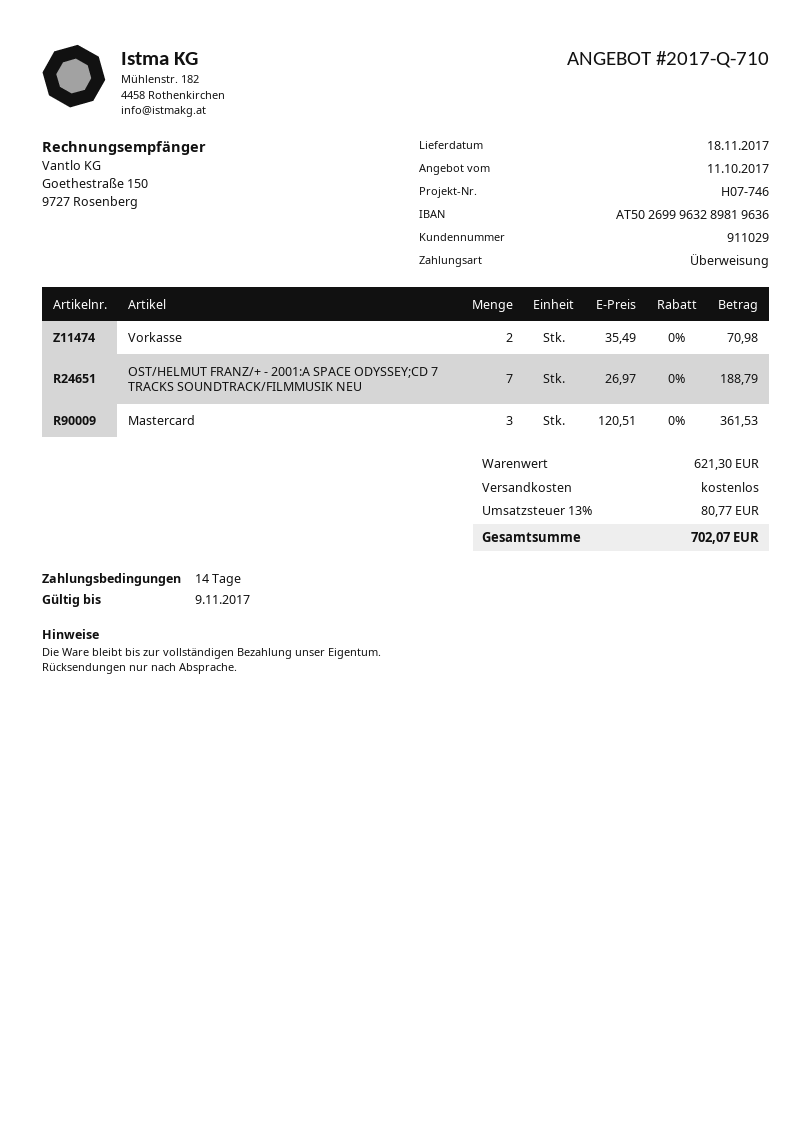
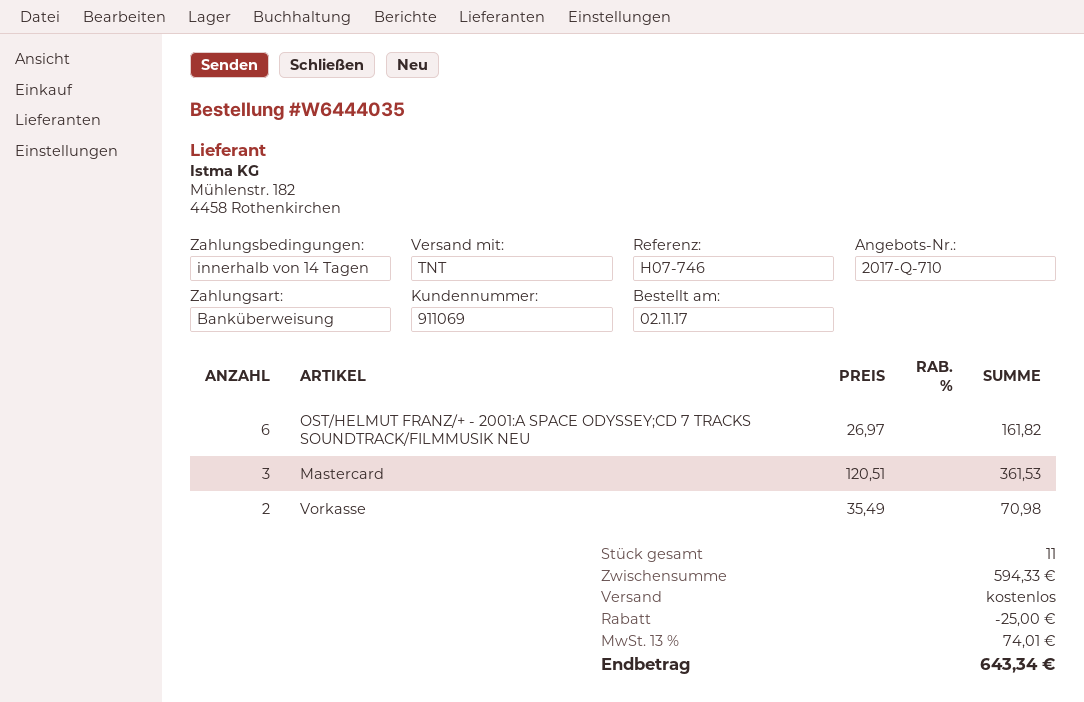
customer number: 911029 -> 911069
OST/HELMUT FRANZ/+ - 2001:A SPACE ODYSSEY;CD 7 TRACKS SOUNDTRACK/FILMMUSIK NEU: 7 x 26.97 = 188.79 -> 6 x 26.97 = 161.82
subtotal: 621.30 -> 594.33
discount: none -> 25.00
tax: 13% = 80.77 -> 13% = 74.01
total: 702.07 -> 643.34

